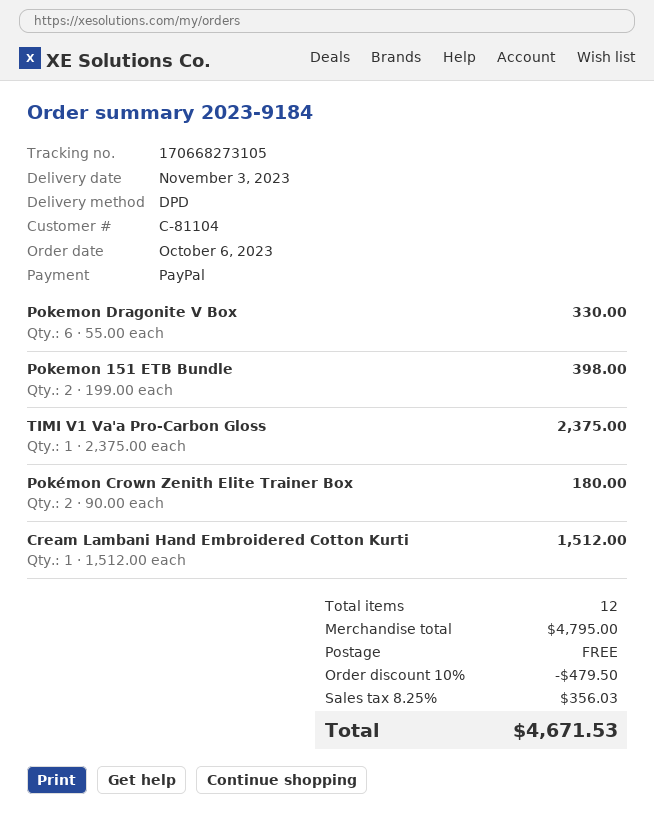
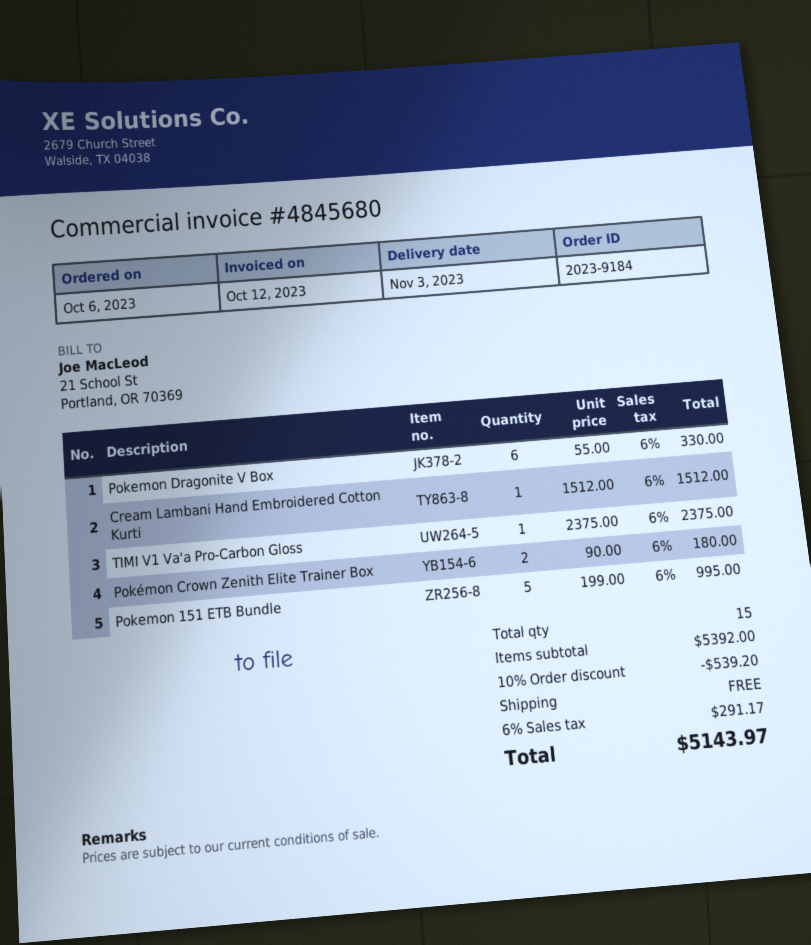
Pokemon 151 ETB Bundle: 2 x 199.00 = 398.00 -> 5 x 199.00 = 995.00
total quantity: 12 -> 15
subtotal: 4795.00 -> 5392.00
discount: 10% = 479.50 -> 10% = 539.20
tax: 8.25% = 356.03 -> 6% = 291.17
total: 4671.53 -> 5143.97

